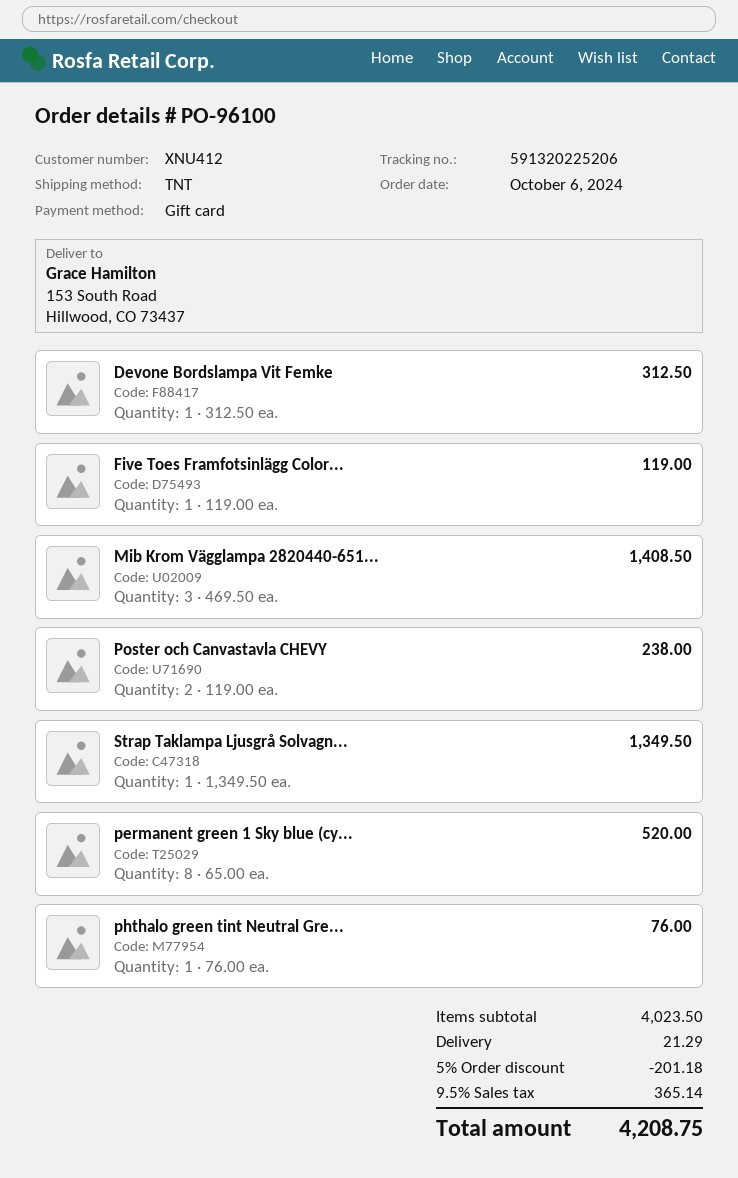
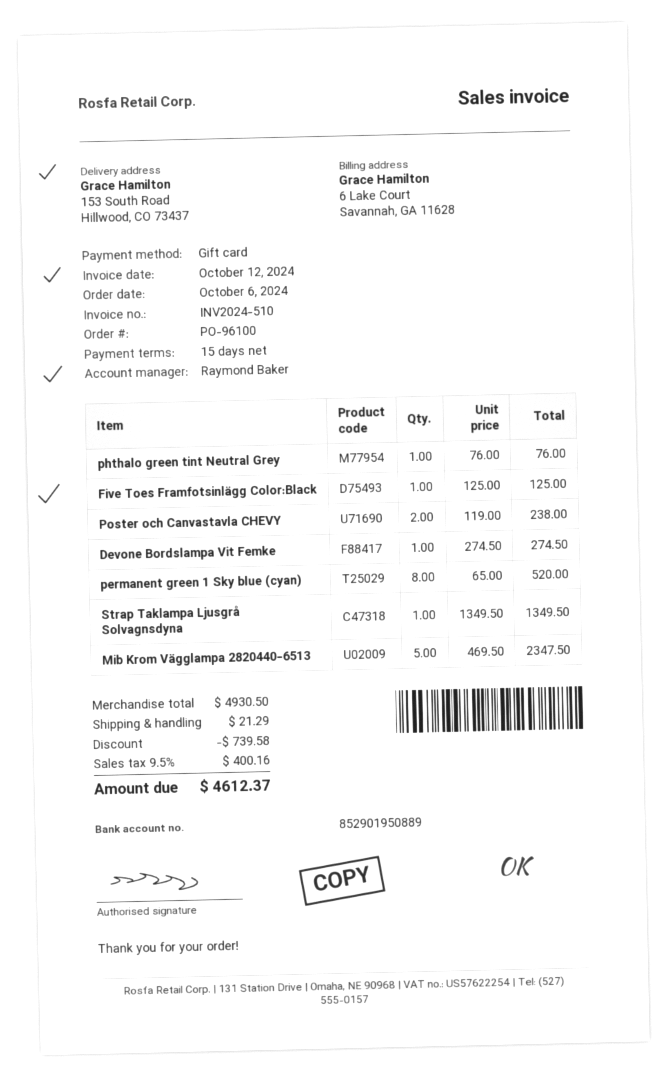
Devone Bordslampa Vit Femke: 1 x 312.50 = 312.50 -> 1 x 274.50 = 274.50
Five Toes Framfotsinlägg Color...: 1 x 119.00 = 119.00 -> 1 x 125.00 = 125.00
Mib Krom Vägglampa 2820440-651...: 3 x 469.50 = 1408.50 -> 5 x 469.50 = 2347.50
subtotal: 4023.50 -> 4930.50
discount: 201.18 -> 739.58
tax: 9.5% = 365.14 -> 9.5% = 400.16
total: 4208.75 -> 4612.37

